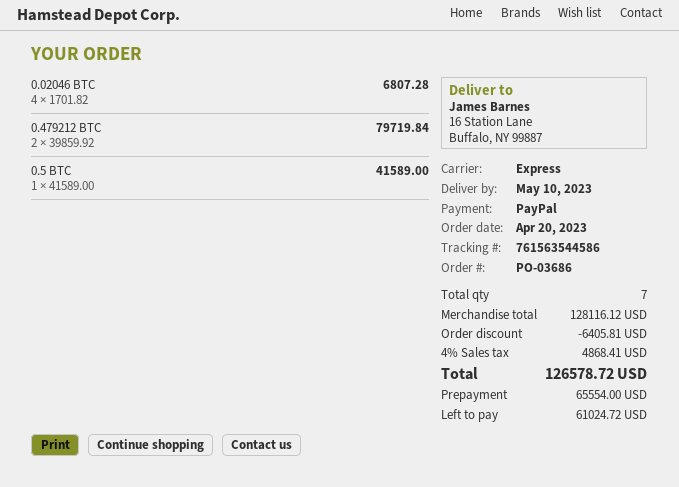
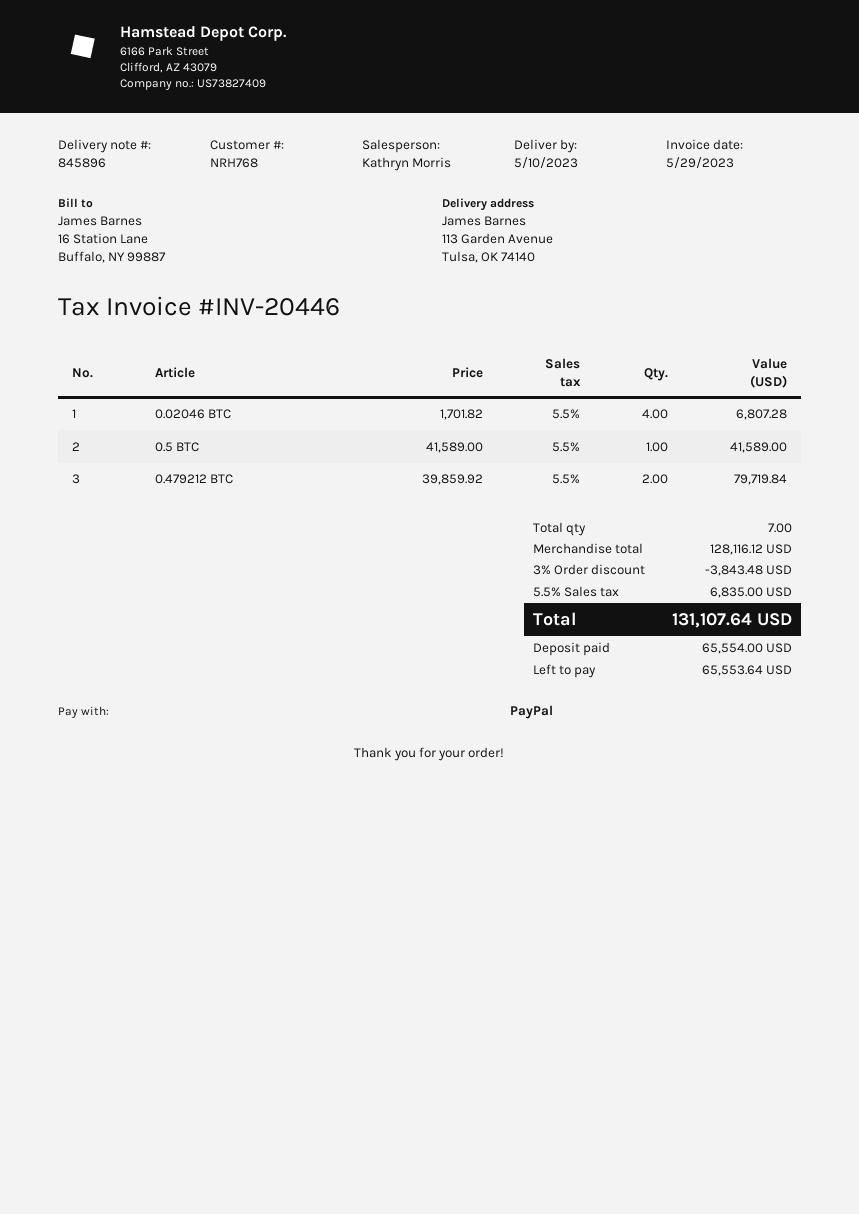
ship to: 16 Station Lane, Buffalo, NY 99887 -> 113 Garden Avenue, Tulsa, OK 74140
discount: 6405.81 -> 3843.48
tax: 4% = 4868.41 -> 5.5% = 6835.00
total: 126578.72 -> 131107.64
balance: 61024.72 -> 65553.64

